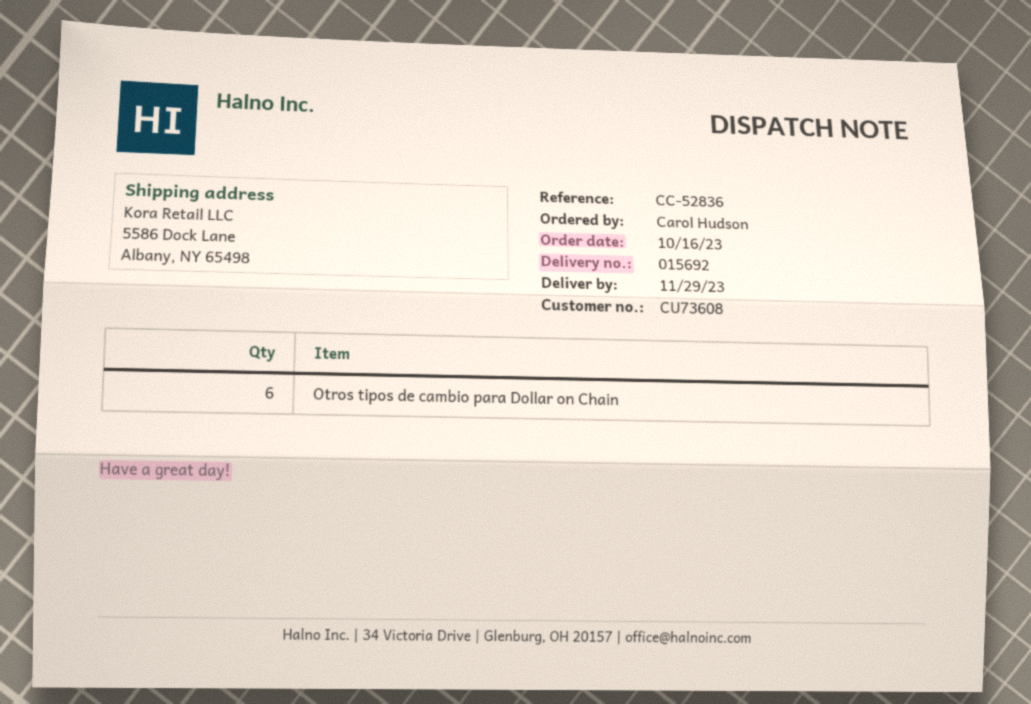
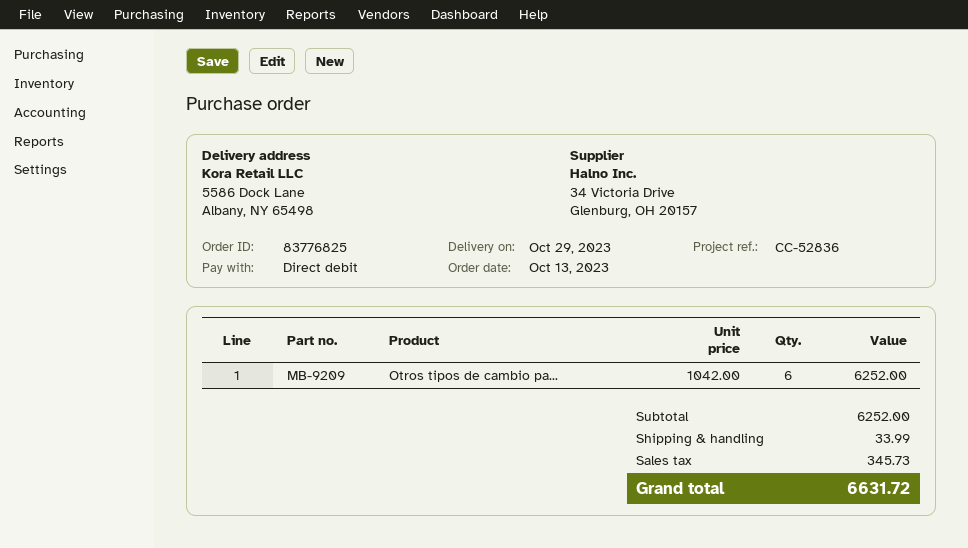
order date: 2023-10-16 -> 2023-10-13
delivery date: 2023-11-29 -> 2023-10-29

